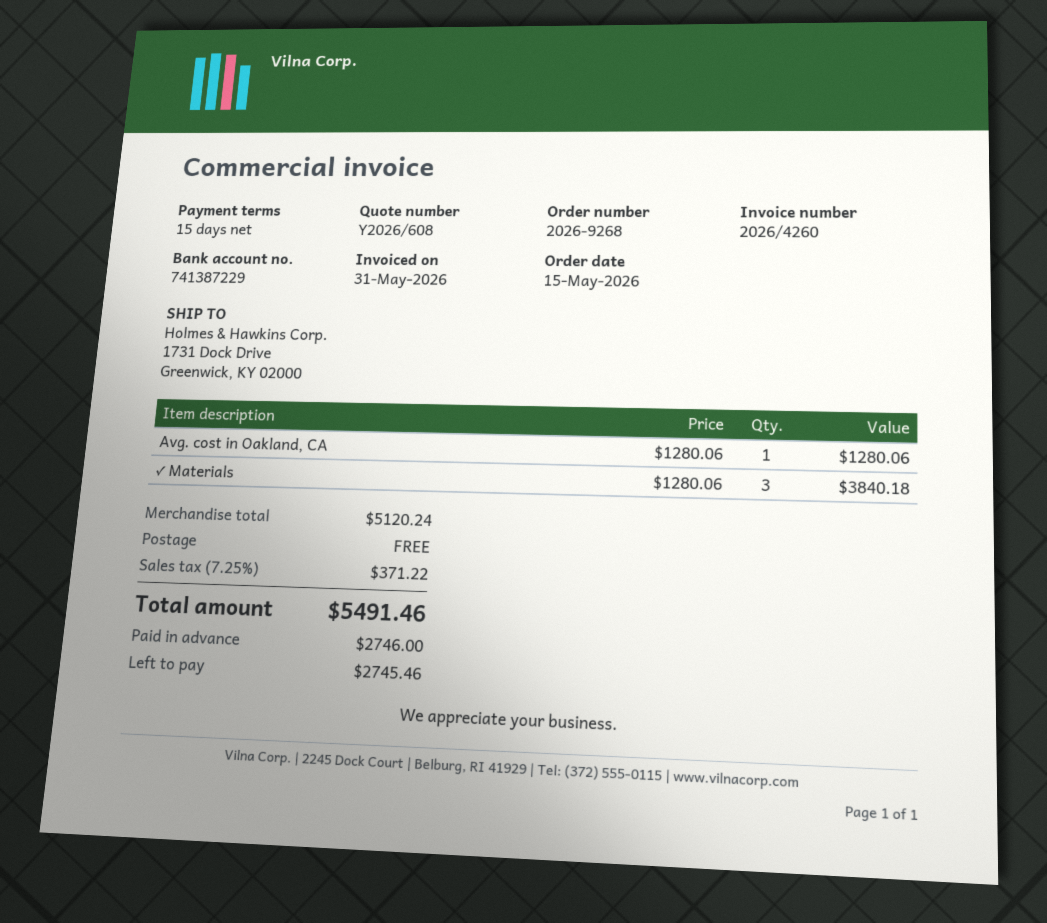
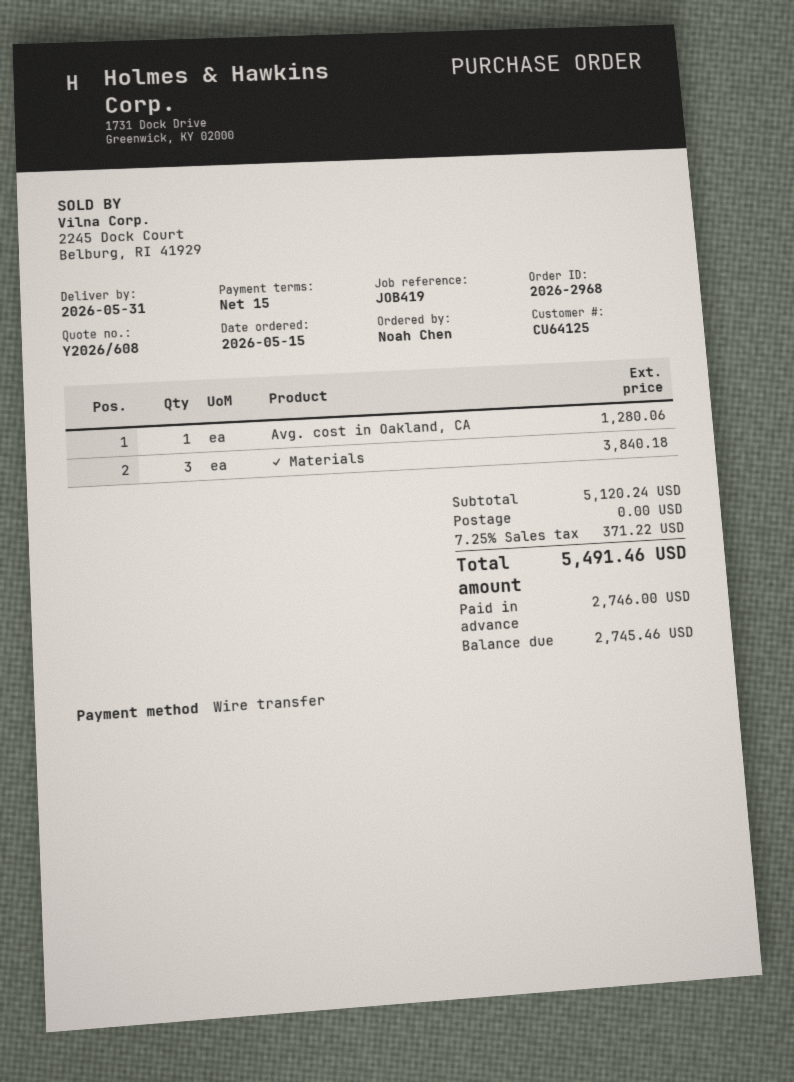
order number: 2026-9268 -> 2026-2968

